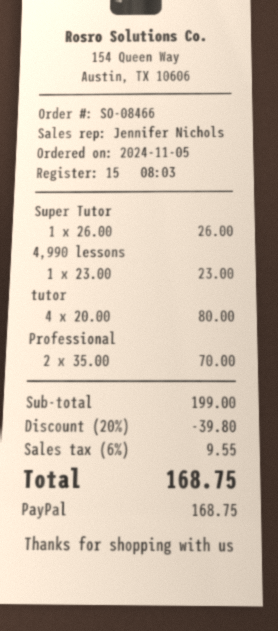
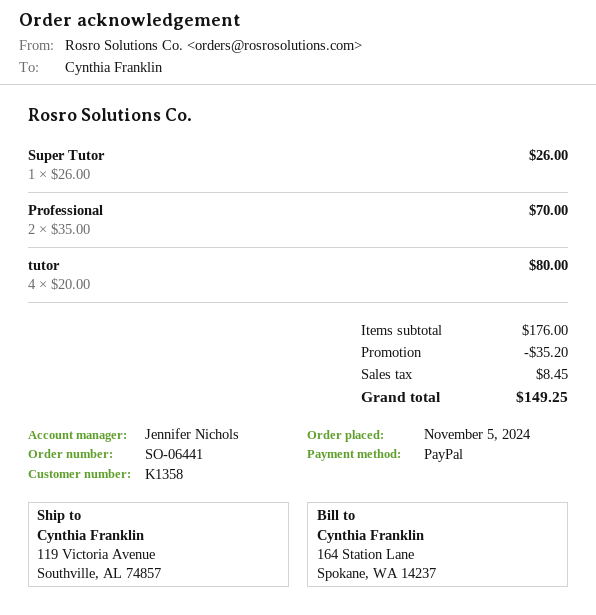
order number: SO-08466 -> SO-06441
4,990 lessons: 1 x 23.00 = 23.00 -> none
subtotal: 199.00 -> 176.00
discount: 39.80 -> 35.20
tax: 9.55 -> 8.45
total: 168.75 -> 149.25

